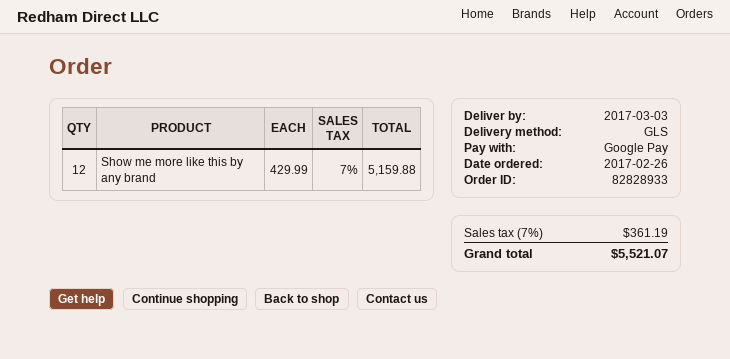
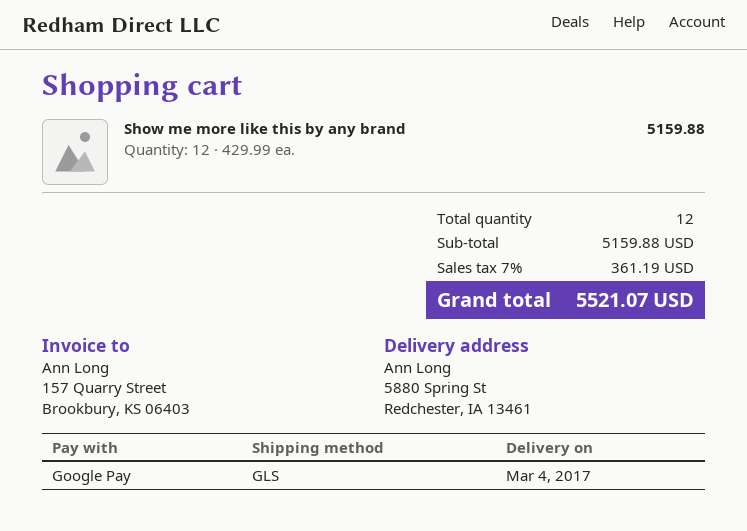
delivery date: 2017-03-03 -> 2017-03-04

